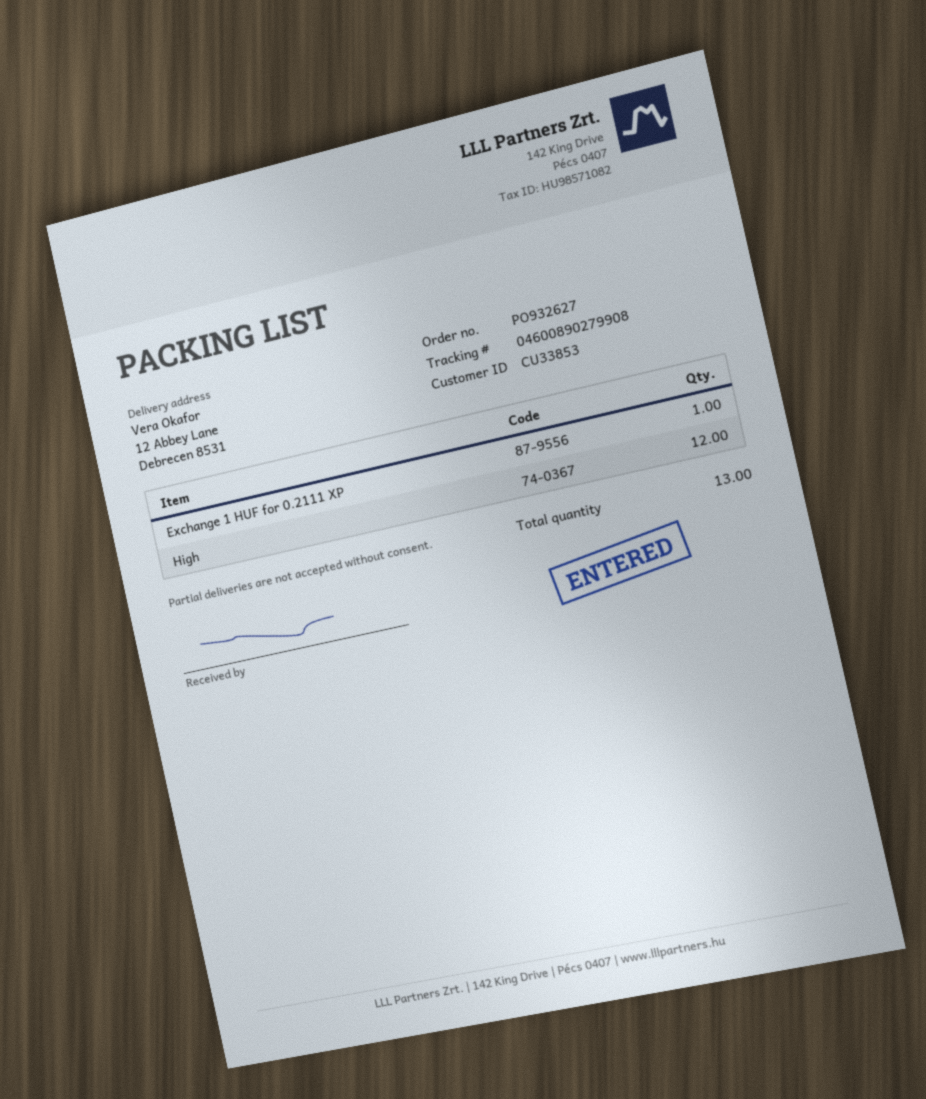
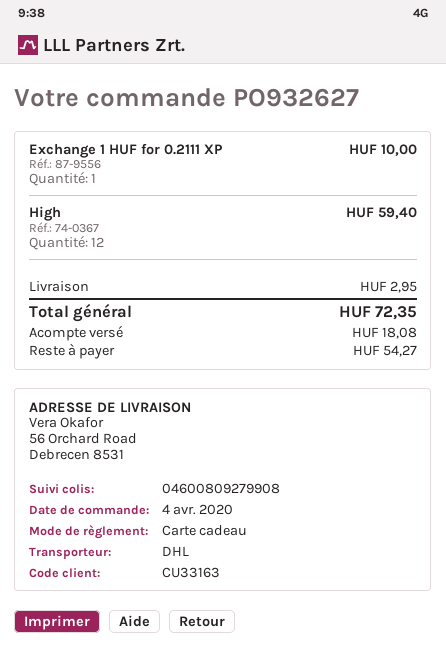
customer number: CU33853 -> CU33163
tracking number: 04600890279908 -> 04600809279908
ship to: 12 Abbey Lane, Debrecen 8531 -> 56 Orchard Road, Debrecen 8531

